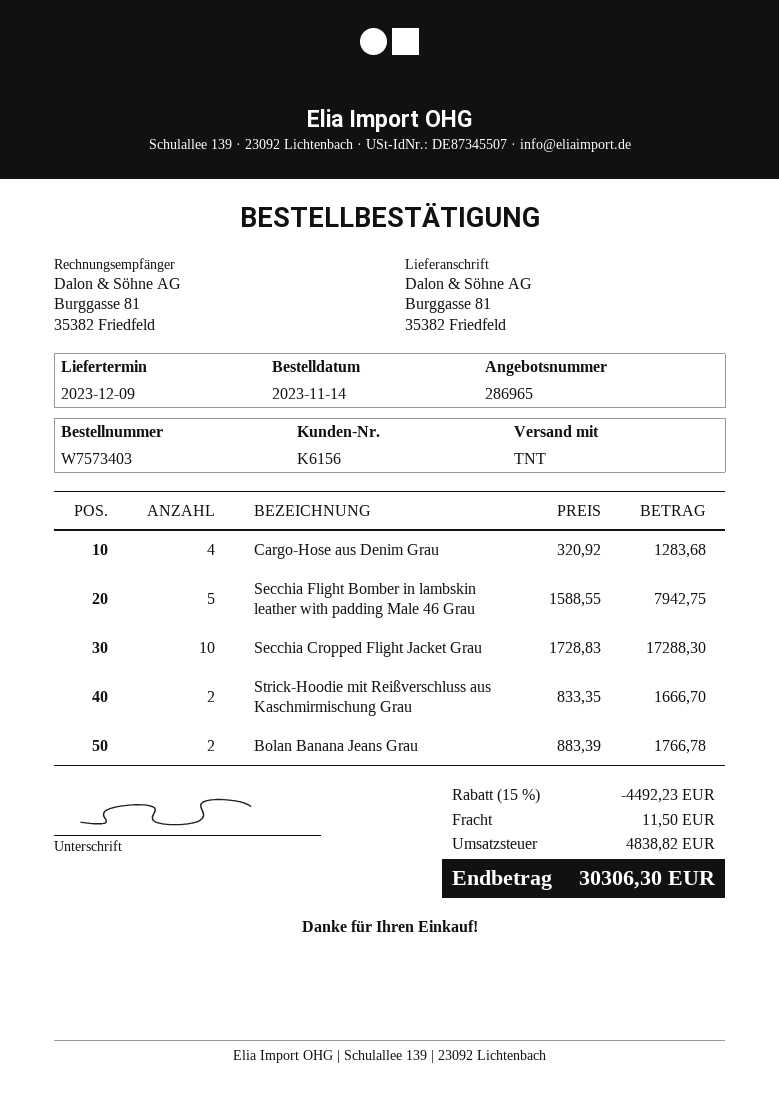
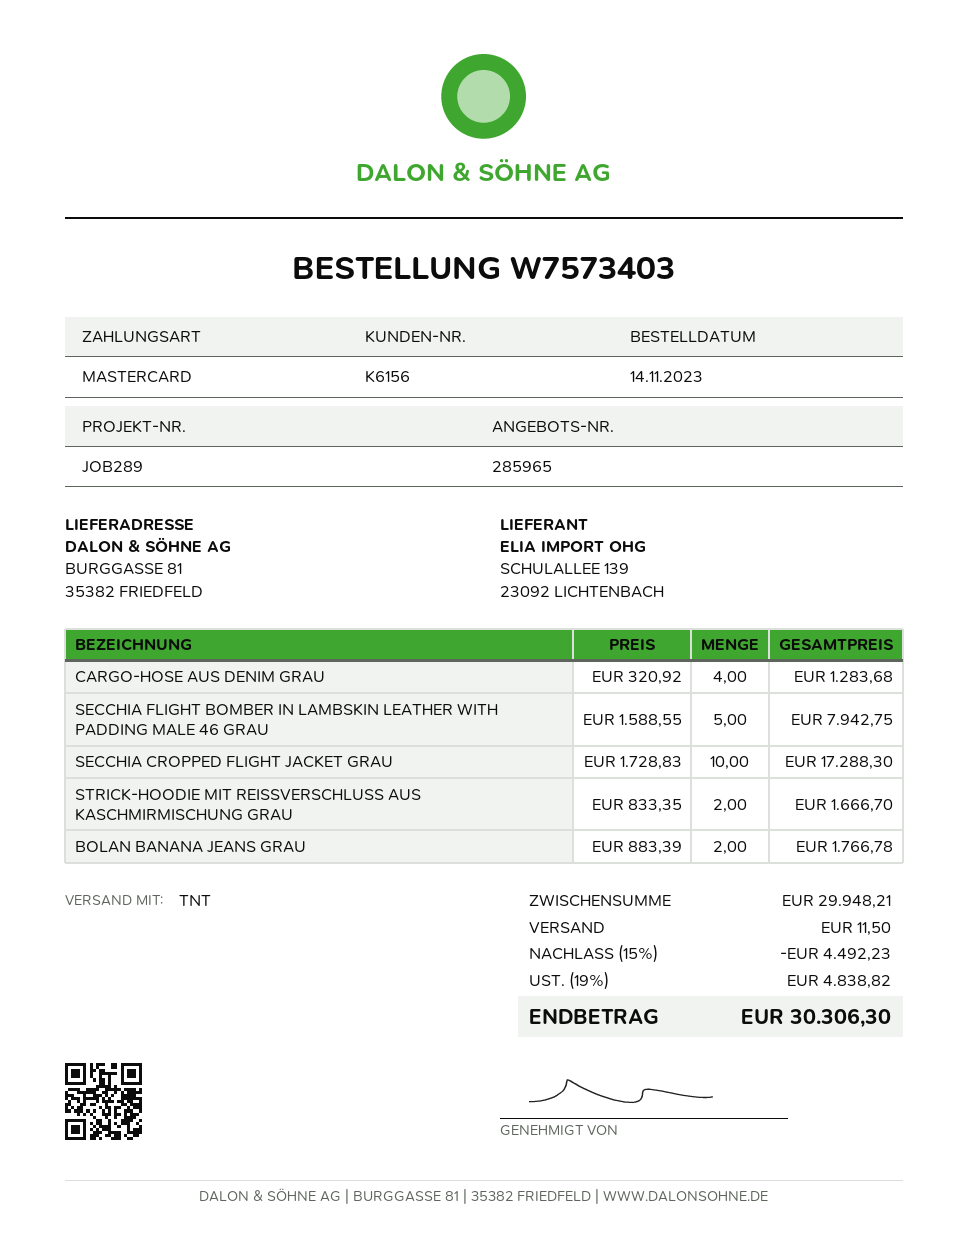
quote number: 286965 -> 285965

